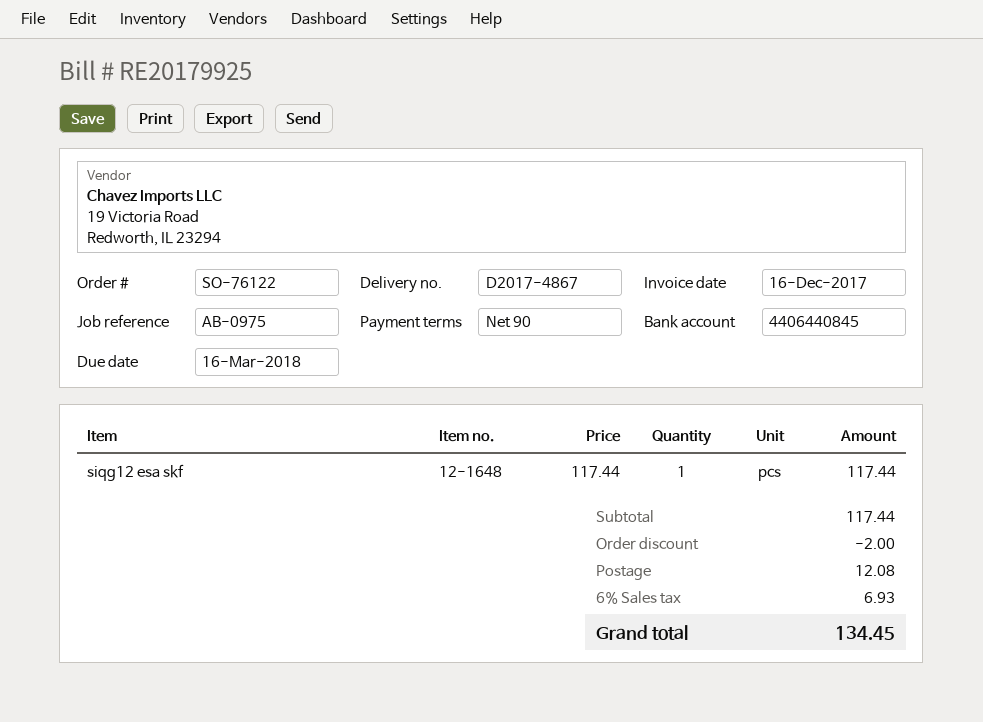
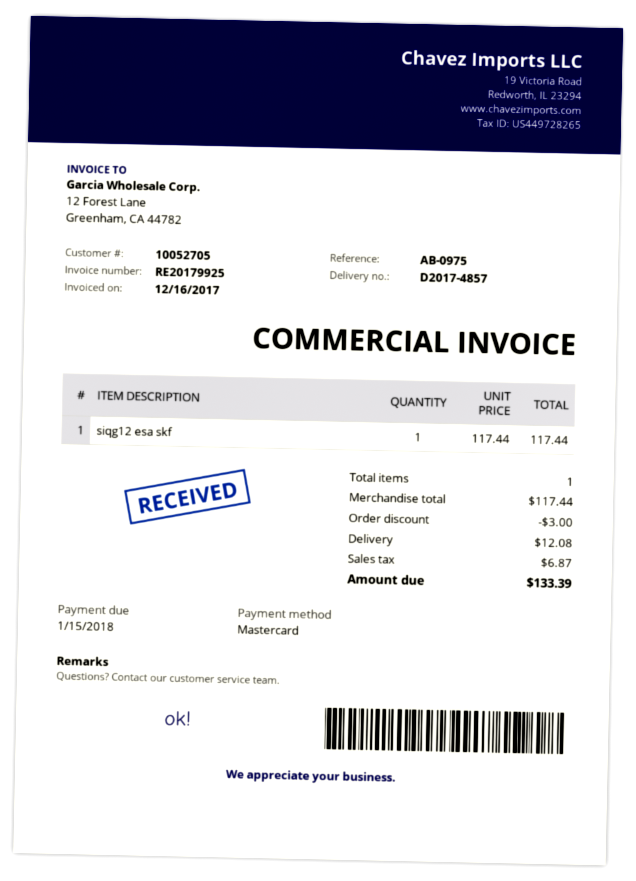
delivery note number: D2017-4867 -> D2017-4857
due date: 2018-03-16 -> 2018-01-15
discount: 2.00 -> 3.00
tax: 6.93 -> 6.87
total: 134.45 -> 133.39

